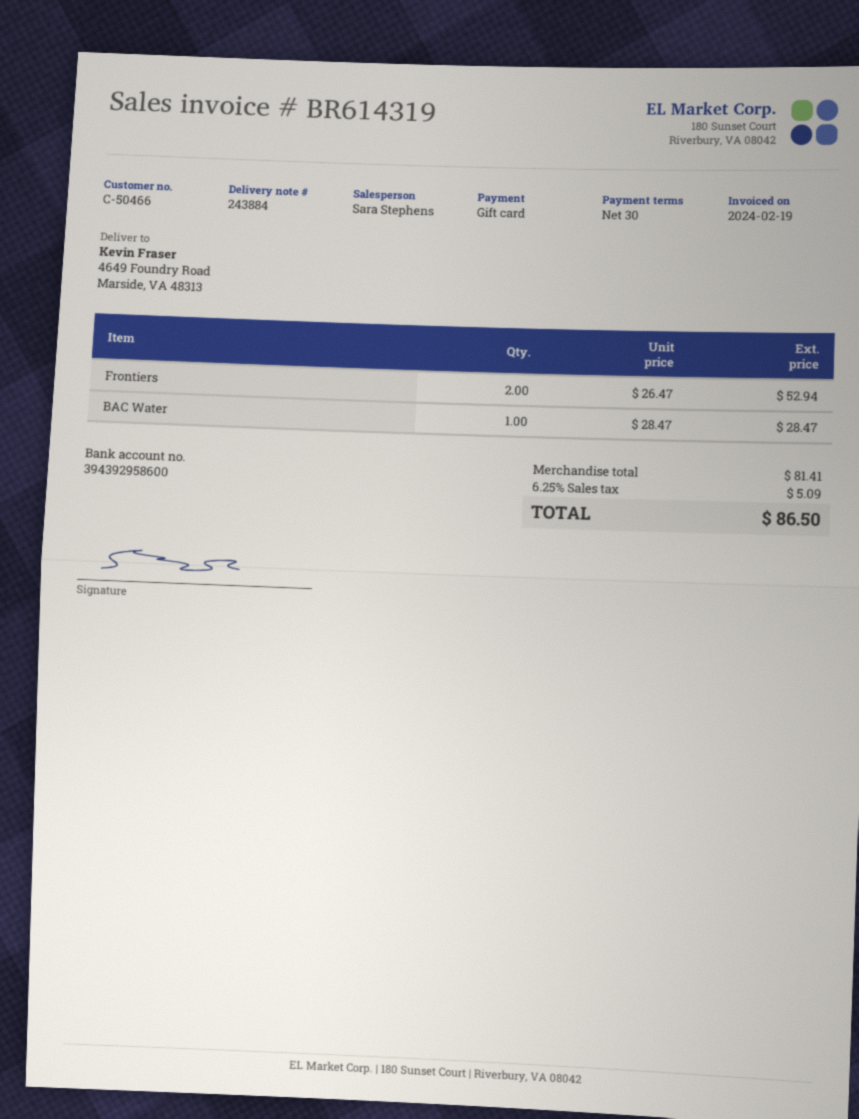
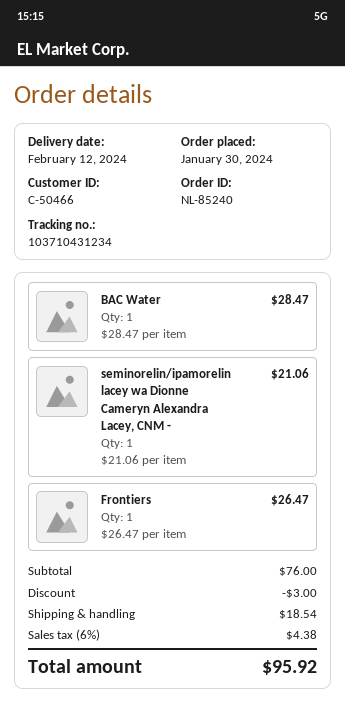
Frontiers: 2 x 26.47 = 52.94 -> 1 x 26.47 = 26.47
seminorelin/ipamorelin lacey wa Dionne Cameryn Alexandra Lacey, CNM -: none -> 1 x 21.06 = 21.06
subtotal: 81.41 -> 76.00
discount: none -> 3.00
shipping: none -> 18.54
tax: 6.25% = 5.09 -> 6% = 4.38
total: 86.50 -> 95.92

